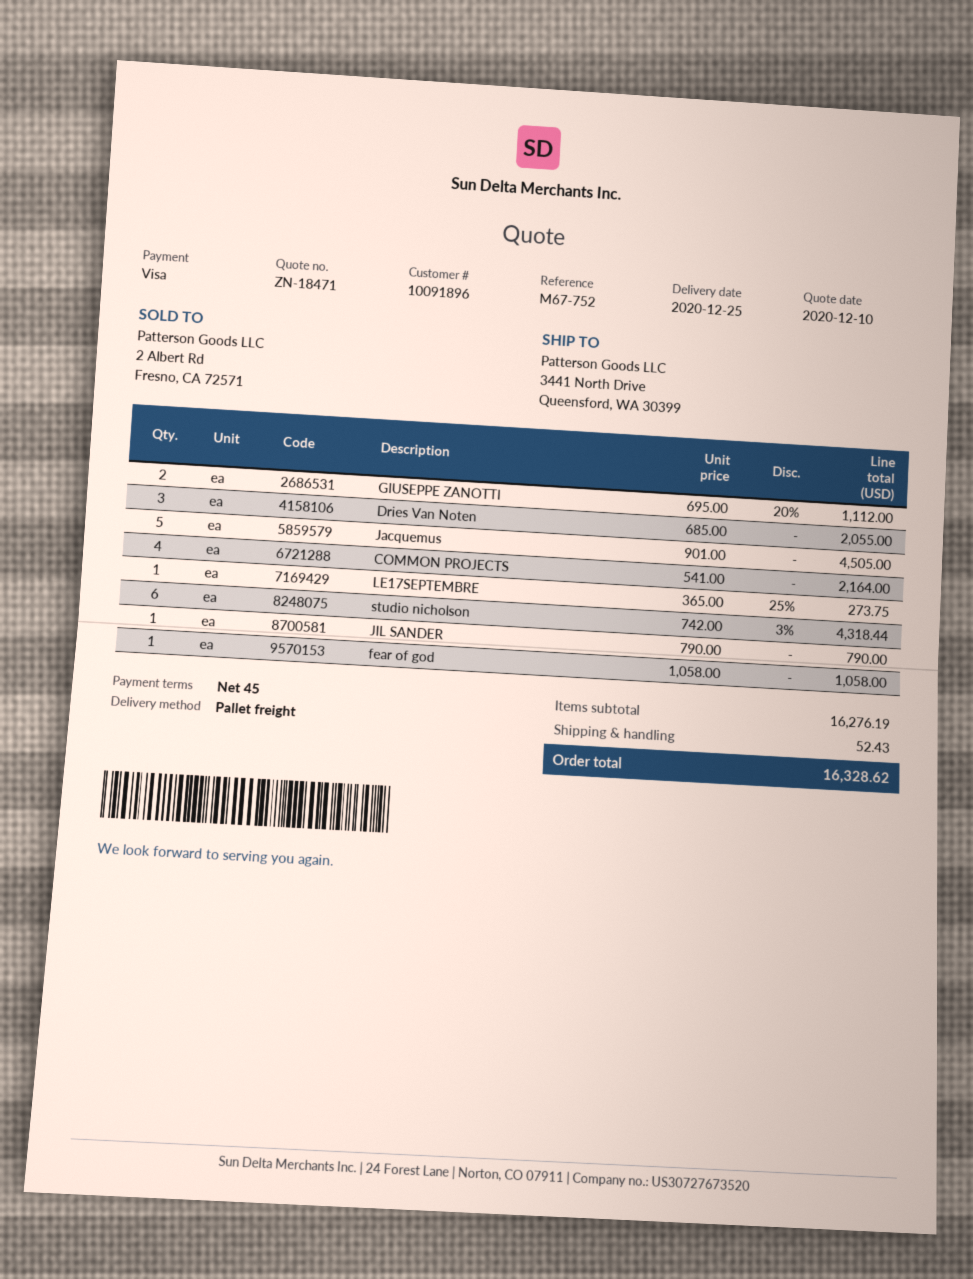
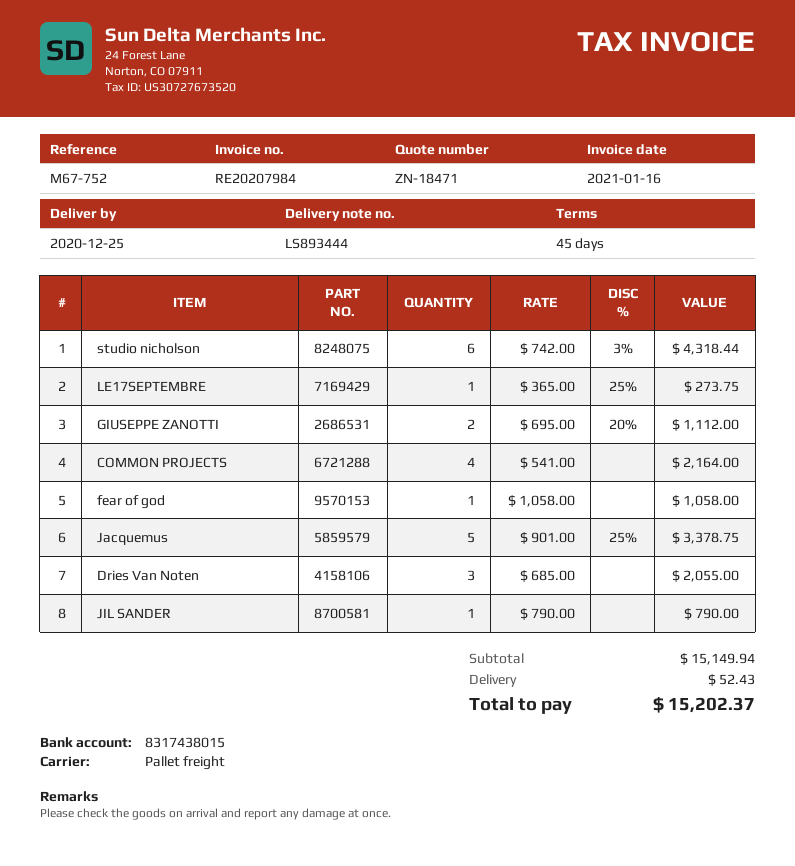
Jacquemus: 5 x 901.00 = 4505.00 -> 5 x 901.00 - 25% = 3378.75
subtotal: 16276.19 -> 15149.94
total: 16328.62 -> 15202.37

